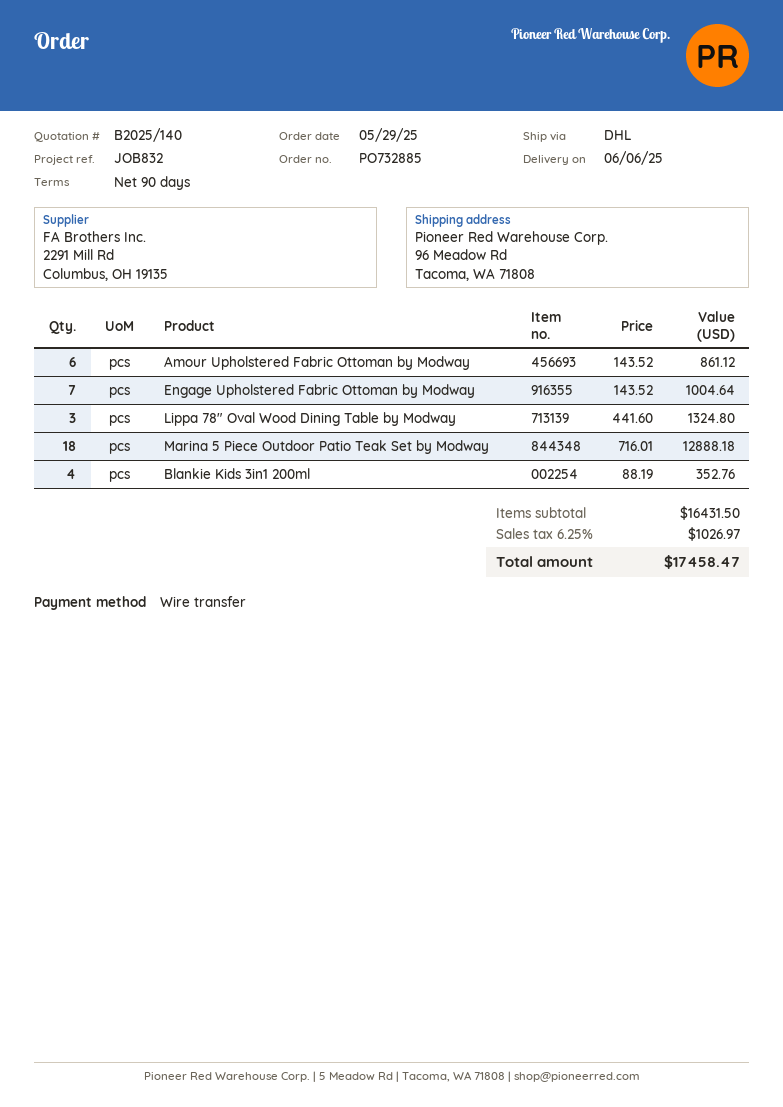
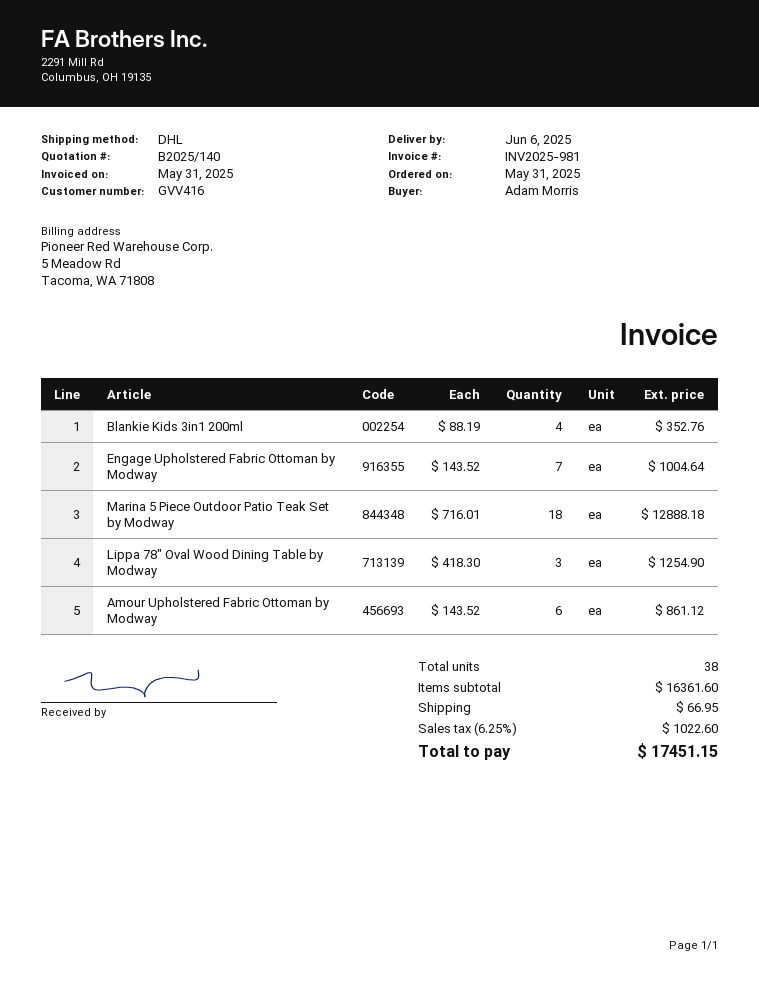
order date: 2025-05-29 -> 2025-05-31
Lippa 78" Oval Wood Dining Table by Modway: 3 x 441.60 = 1324.80 -> 3 x 418.30 = 1254.90
subtotal: 16431.50 -> 16361.60
shipping: none -> 66.95
tax: 6.25% = 1026.97 -> 6.25% = 1022.60
total: 17458.47 -> 17451.15

